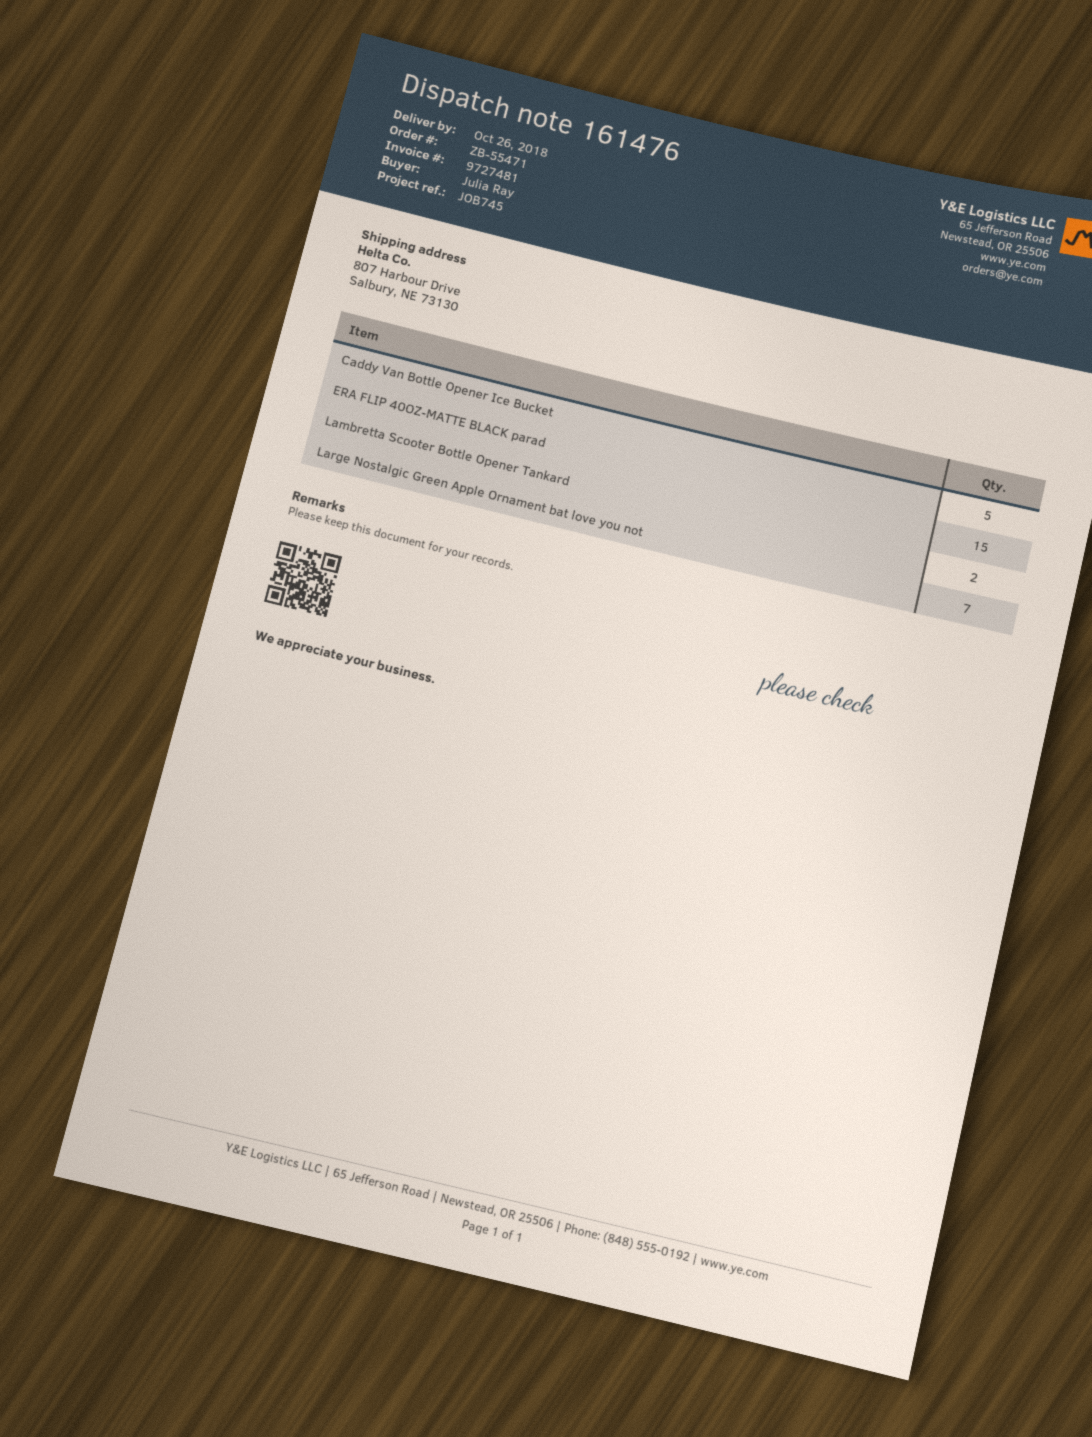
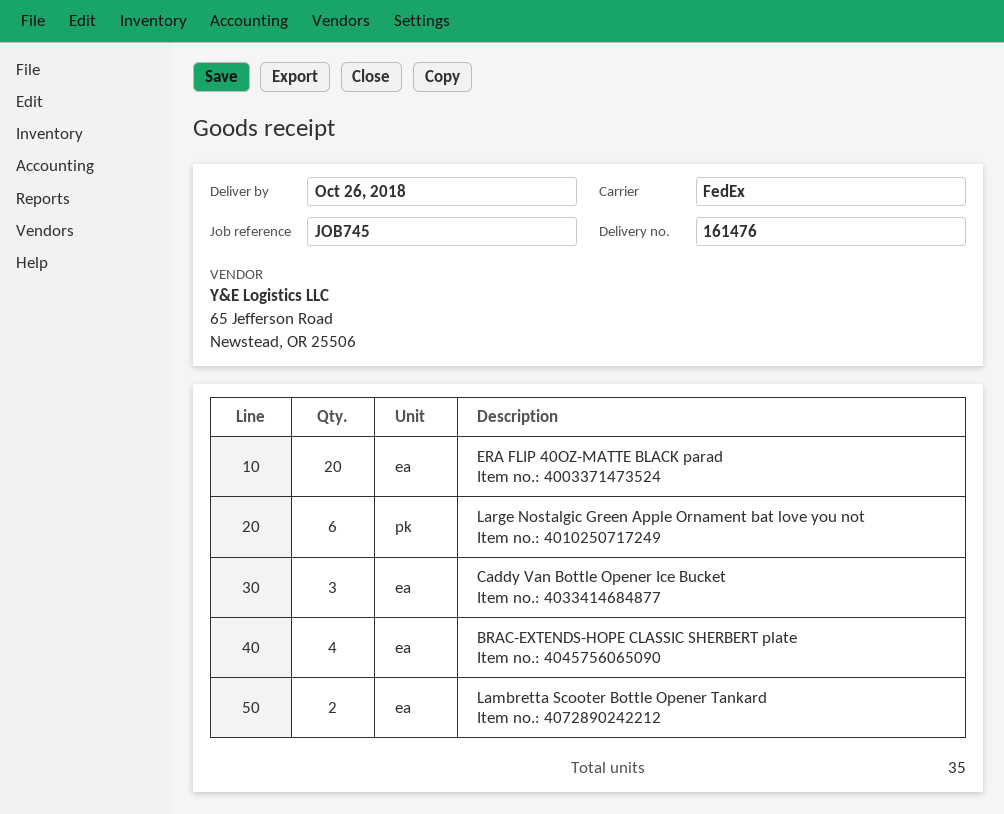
Caddy Van Bottle Opener Ice Bucket: 5 -> 3
ERA FLIP 40OZ-MATTE BLACK parad: 15 -> 20
Large Nostalgic Green Apple Ornament bat love you not: 7 -> 6
BRAC-EXTENDS-HOPE CLASSIC SHERBERT plate: none -> 4

